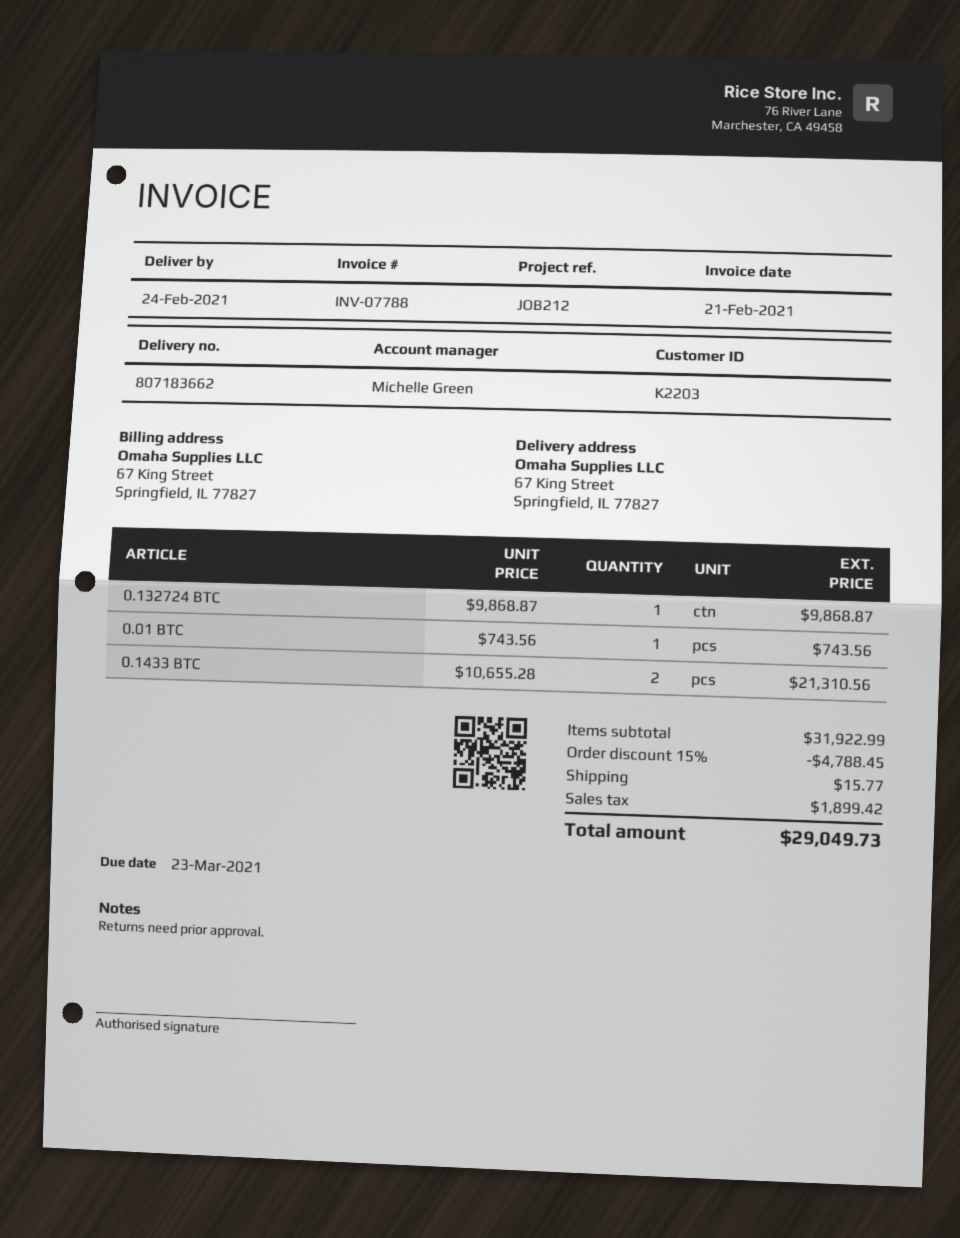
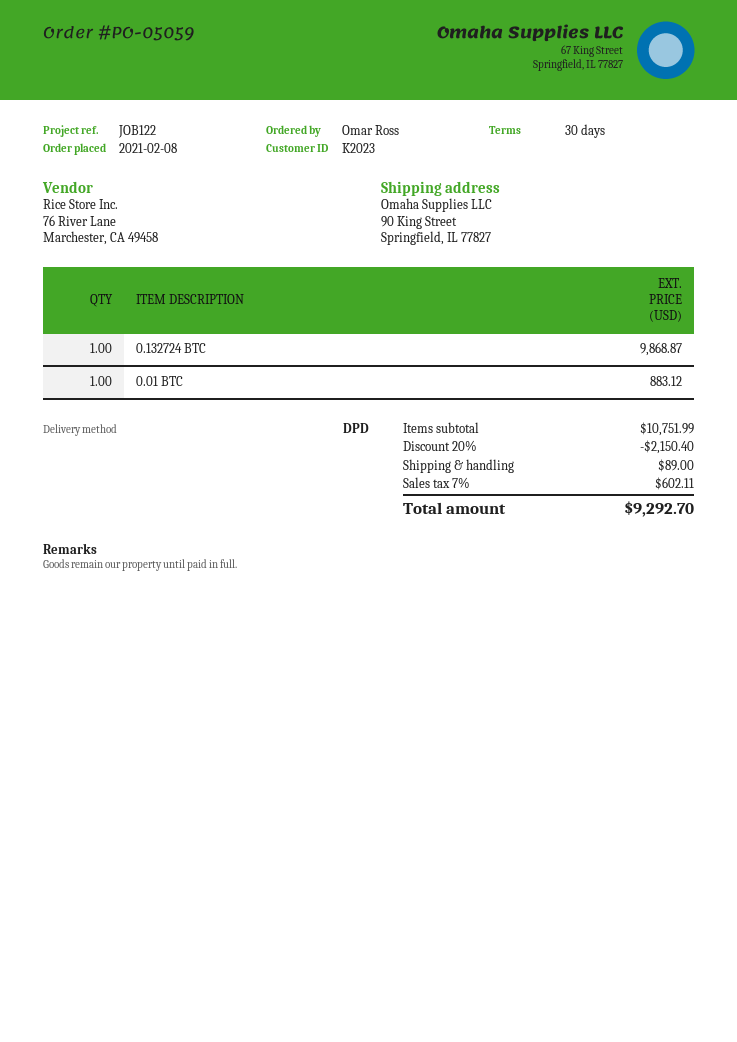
customer number: K2203 -> K2023
reference: JOB212 -> JOB122
ship to: 67 King Street, Springfield, IL 77827 -> 90 King Street, Springfield, IL 77827
0.01 BTC: 1 for 743.56 -> 1 for 883.12
0.1433 BTC: 2 for 21310.56 -> none
subtotal: 31922.99 -> 10751.99
discount: 15% = 4788.45 -> 20% = 2150.40
shipping: 15.77 -> 89.00
tax: 1899.42 -> 602.11
total: 29049.73 -> 9292.70

